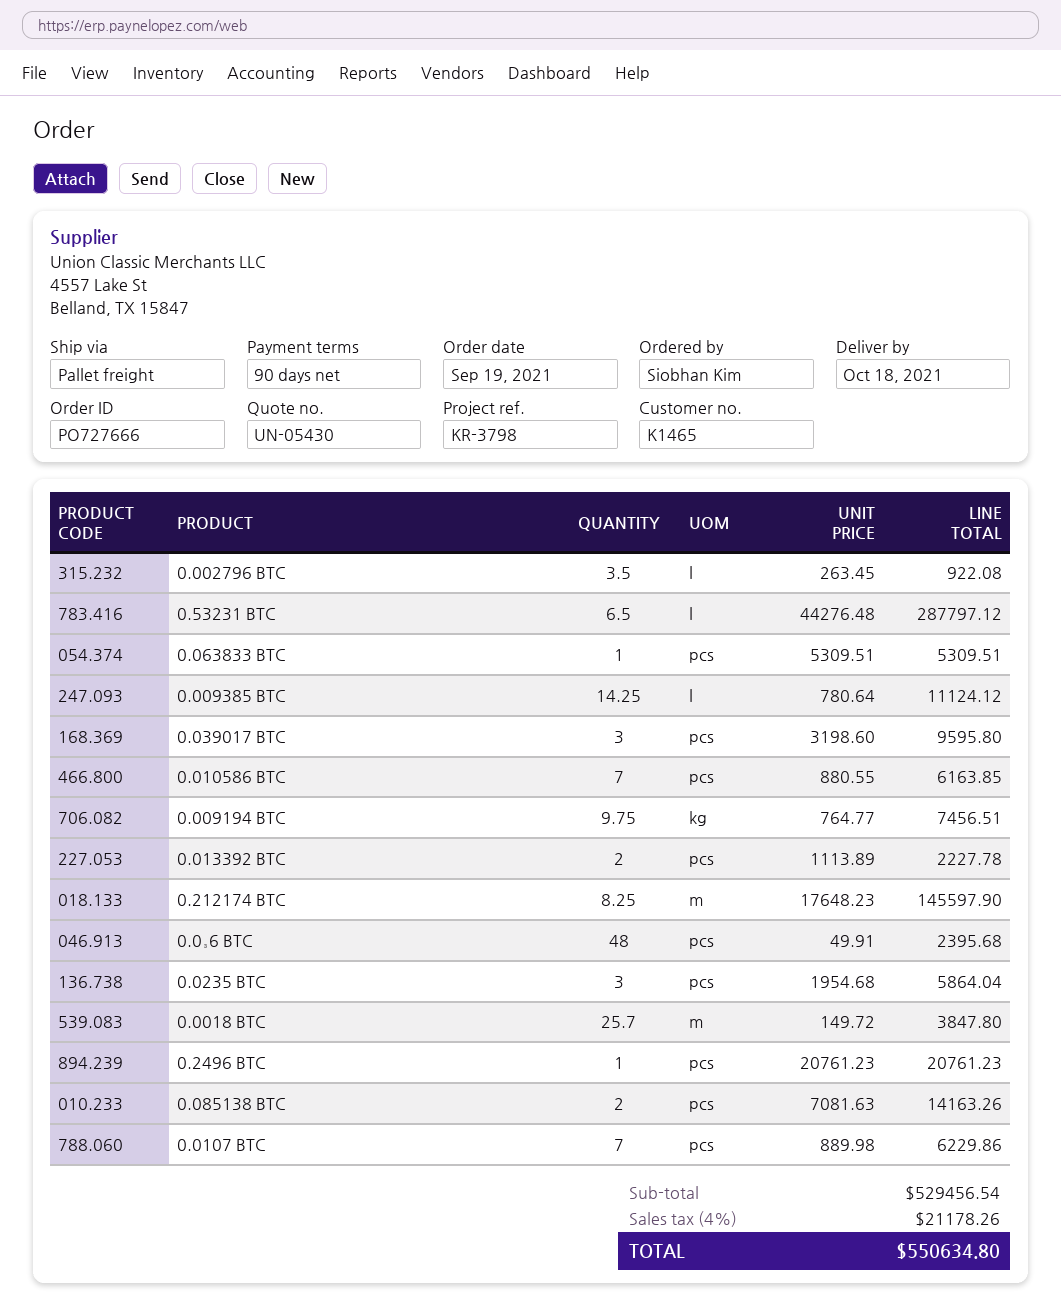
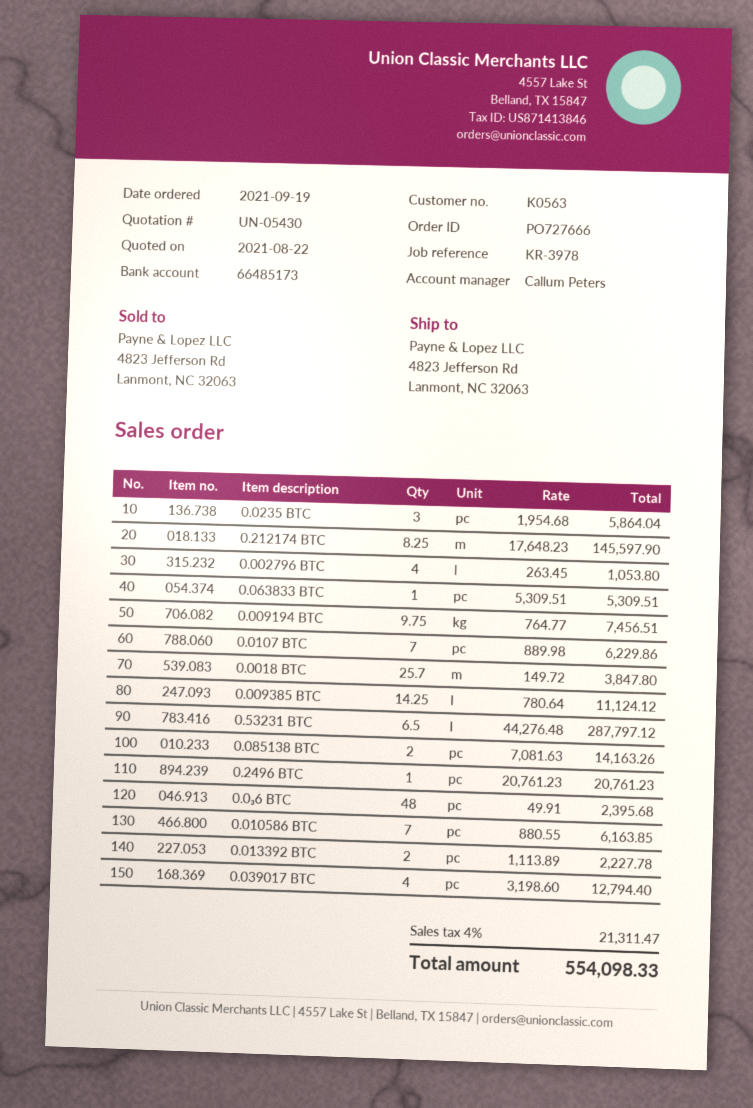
customer number: K1465 -> K0563
reference: KR-3798 -> KR-3978
0.002796 BTC: 3.5 x 263.45 = 922.08 -> 4 x 263.45 = 1053.80
0.039017 BTC: 3 x 3198.60 = 9595.80 -> 4 x 3198.60 = 12794.40
tax: 4% = 21178.26 -> 4% = 21311.47
total: 550634.80 -> 554098.33

